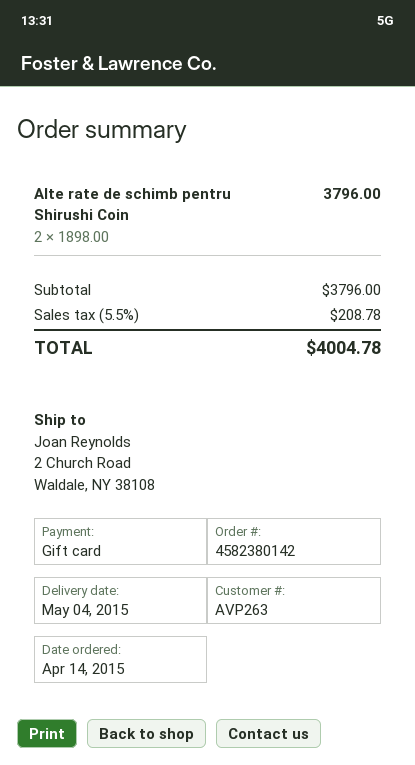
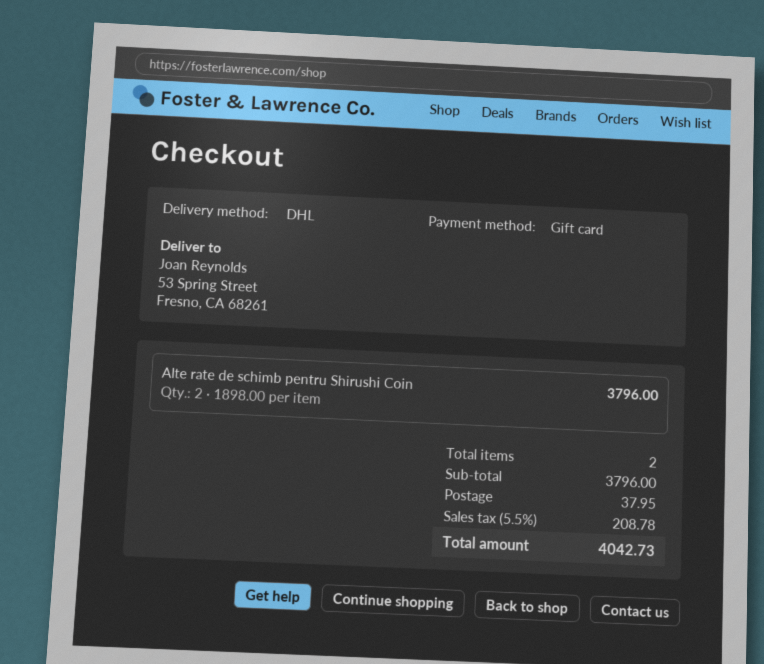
ship to: 2 Church Road, Waldale, NY 38108 -> 53 Spring Street, Fresno, CA 68261
shipping: none -> 37.95
total: 4004.78 -> 4042.73

